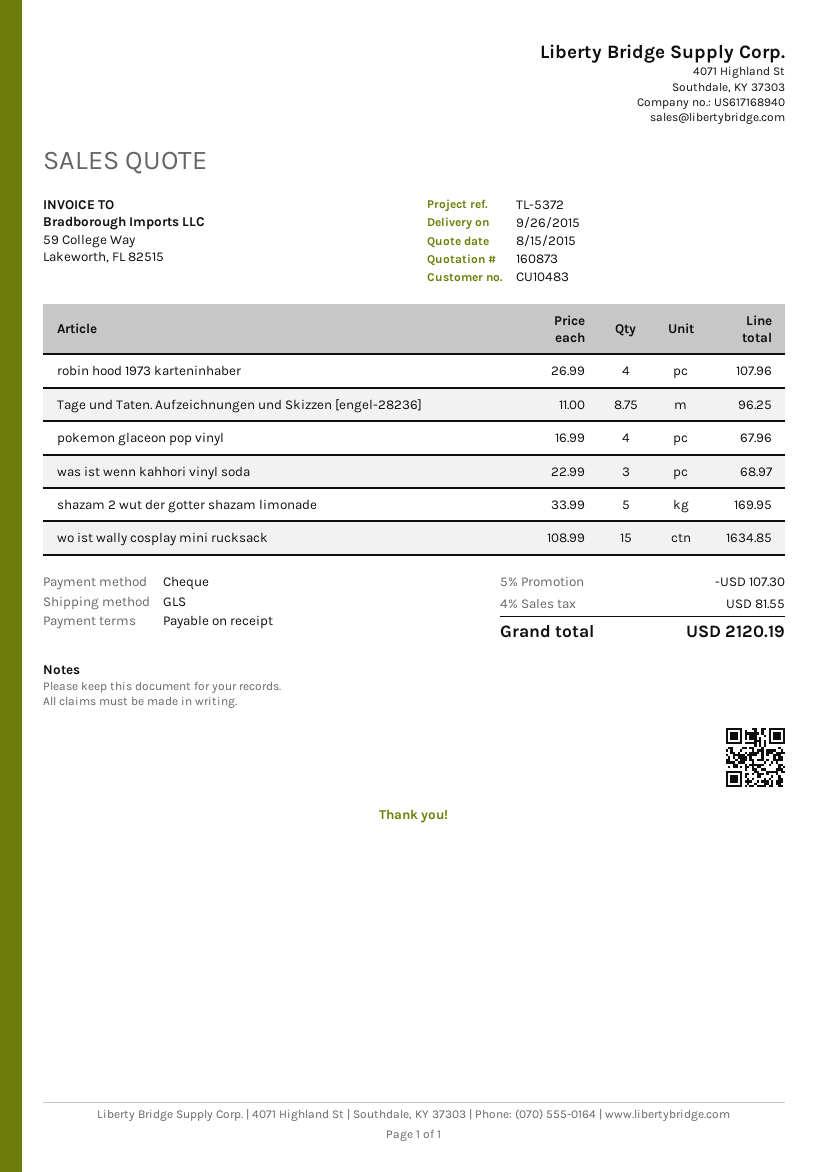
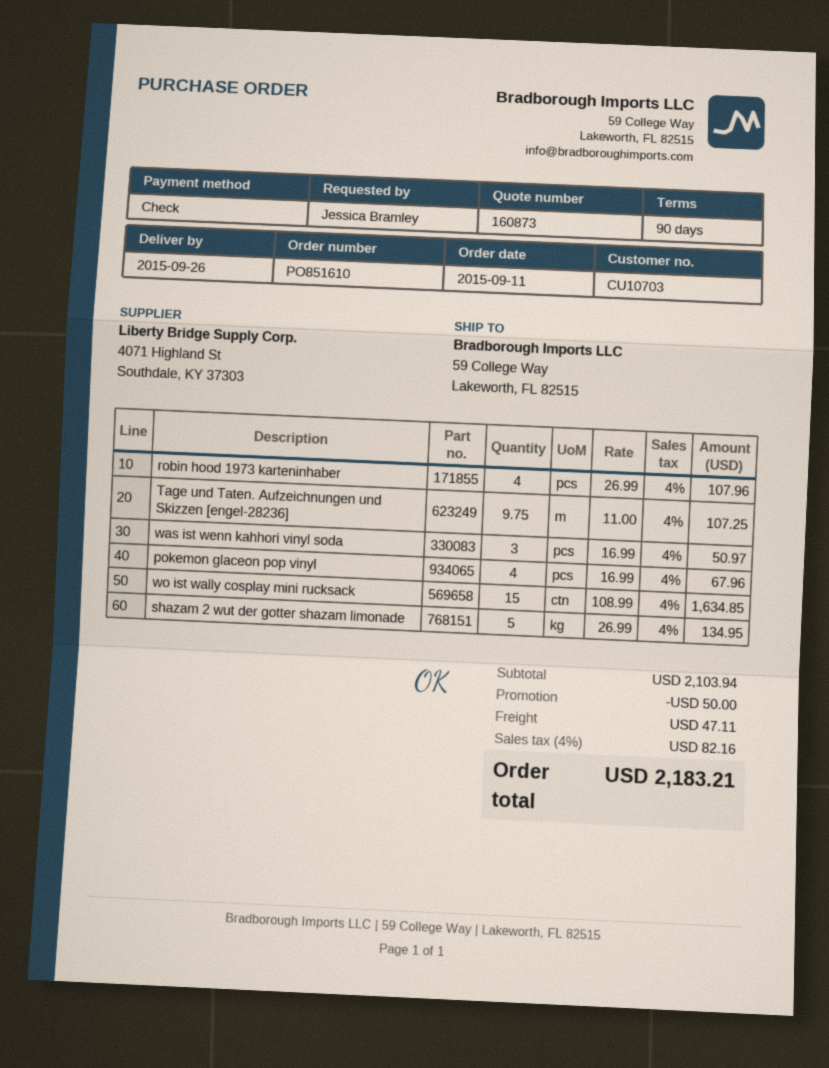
payment terms: on receipt -> 90 days
customer number: CU10483 -> CU10703
Tage und Taten. Aufzeichnungen und Skizzen [engel-28236]: 8.75 x 11.00 = 96.25 -> 9.75 x 11.00 = 107.25
was ist wenn kahhori vinyl soda: 3 x 22.99 = 68.97 -> 3 x 16.99 = 50.97
shazam 2 wut der gotter shazam limonade: 5 x 33.99 = 169.95 -> 5 x 26.99 = 134.95
discount: 107.30 -> 50.00
shipping: none -> 47.11
tax: 4% = 81.55 -> 4% = 82.16
total: 2120.19 -> 2183.21

